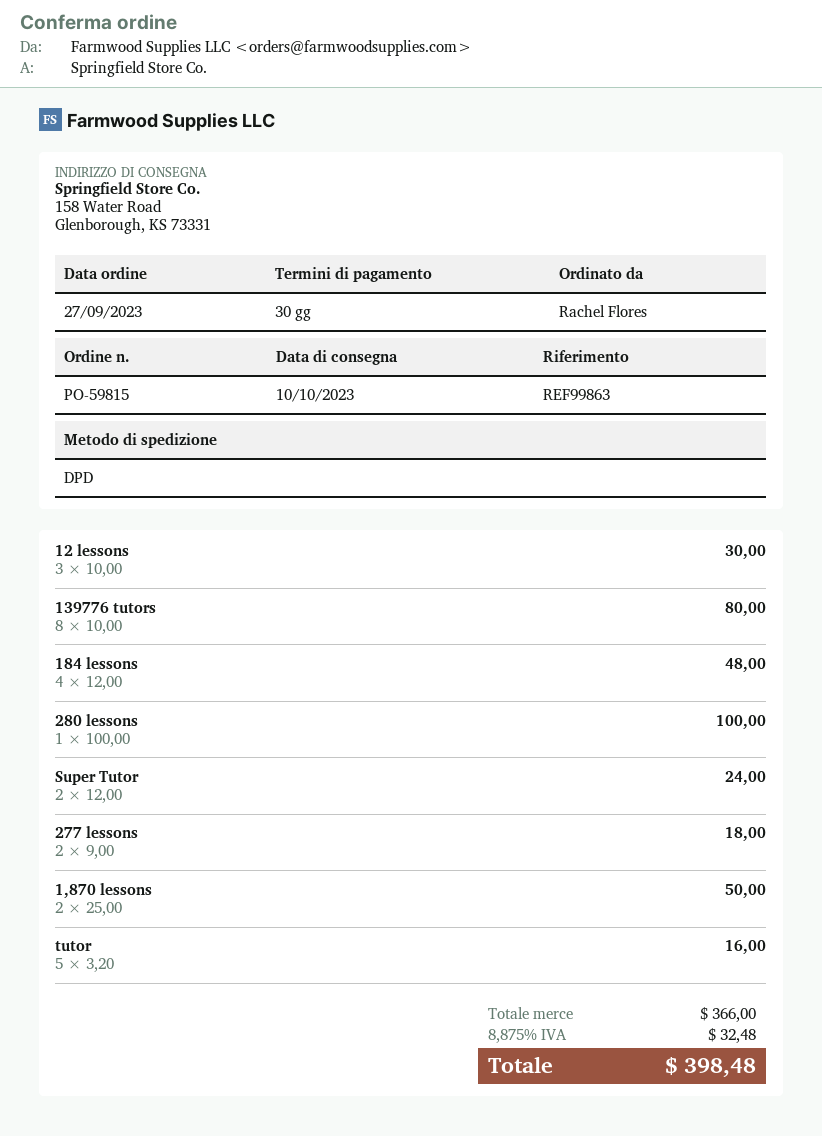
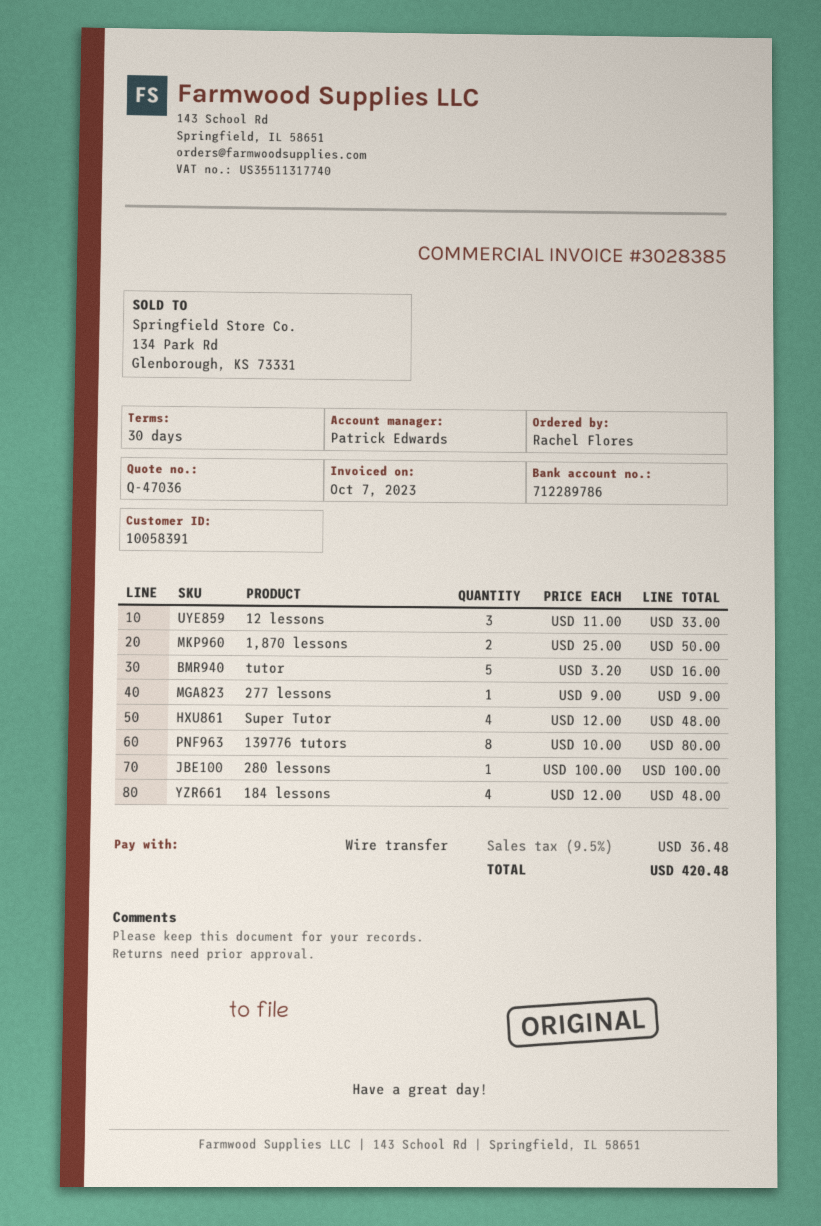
12 lessons: 3 x 10.00 = 30.00 -> 3 x 11.00 = 33.00
Super Tutor: 2 x 12.00 = 24.00 -> 4 x 12.00 = 48.00
277 lessons: 2 x 9.00 = 18.00 -> 1 x 9.00 = 9.00
tax: 8.875% = 32.48 -> 9.5% = 36.48
total: 398.48 -> 420.48

